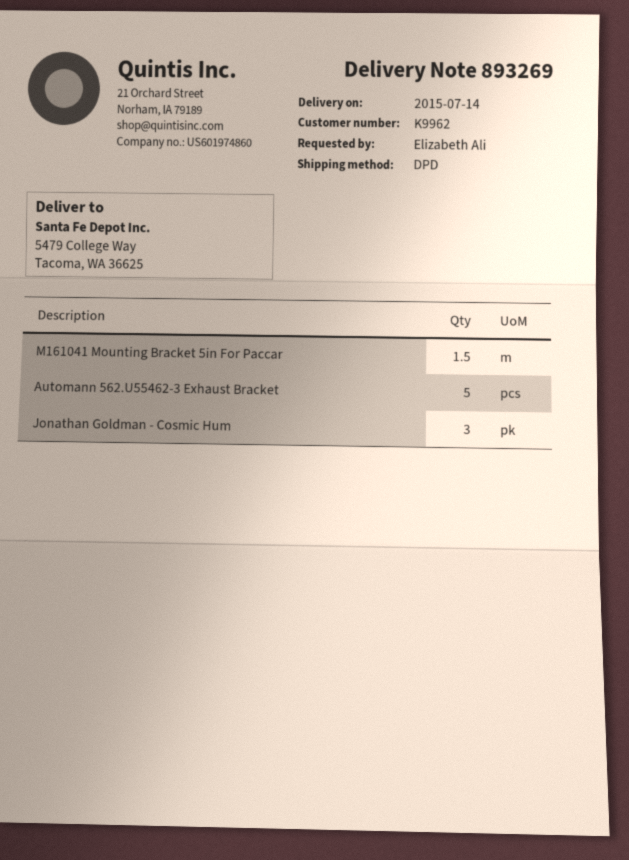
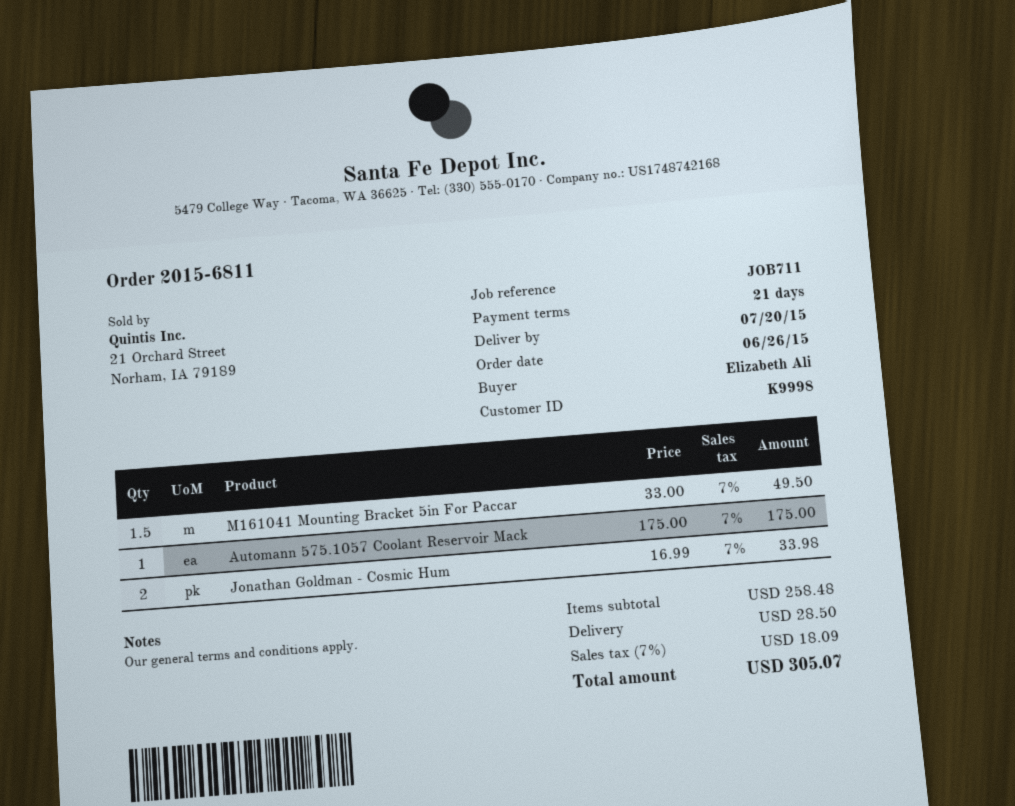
delivery date: 2015-07-14 -> 2015-07-20
customer number: K9962 -> K9998
Automann 562.U55462-3 Exhaust Bracket: 5 -> none
Jonathan Goldman - Cosmic Hum: 3 -> 2
Automann 575.1057 Coolant Reservoir Mack: none -> 1

